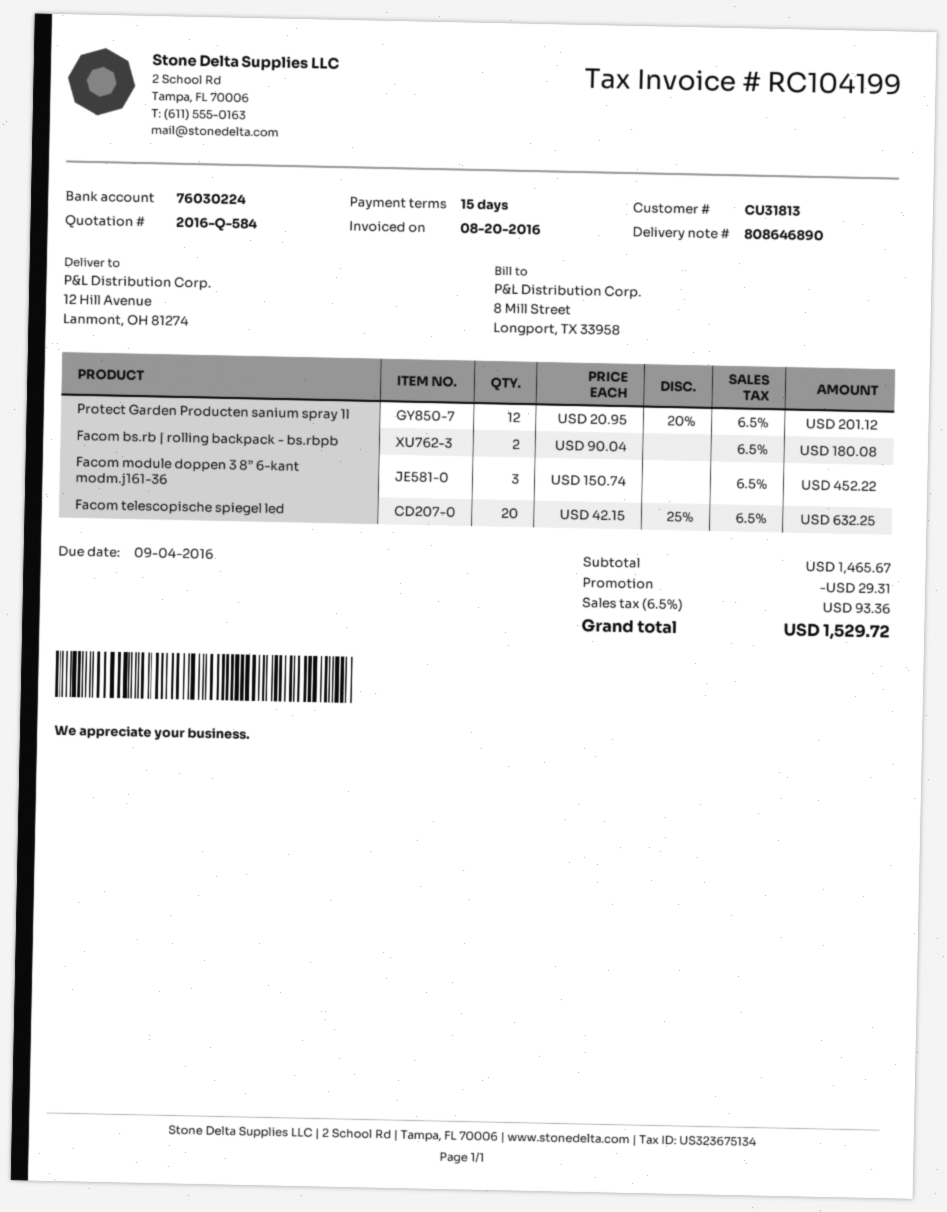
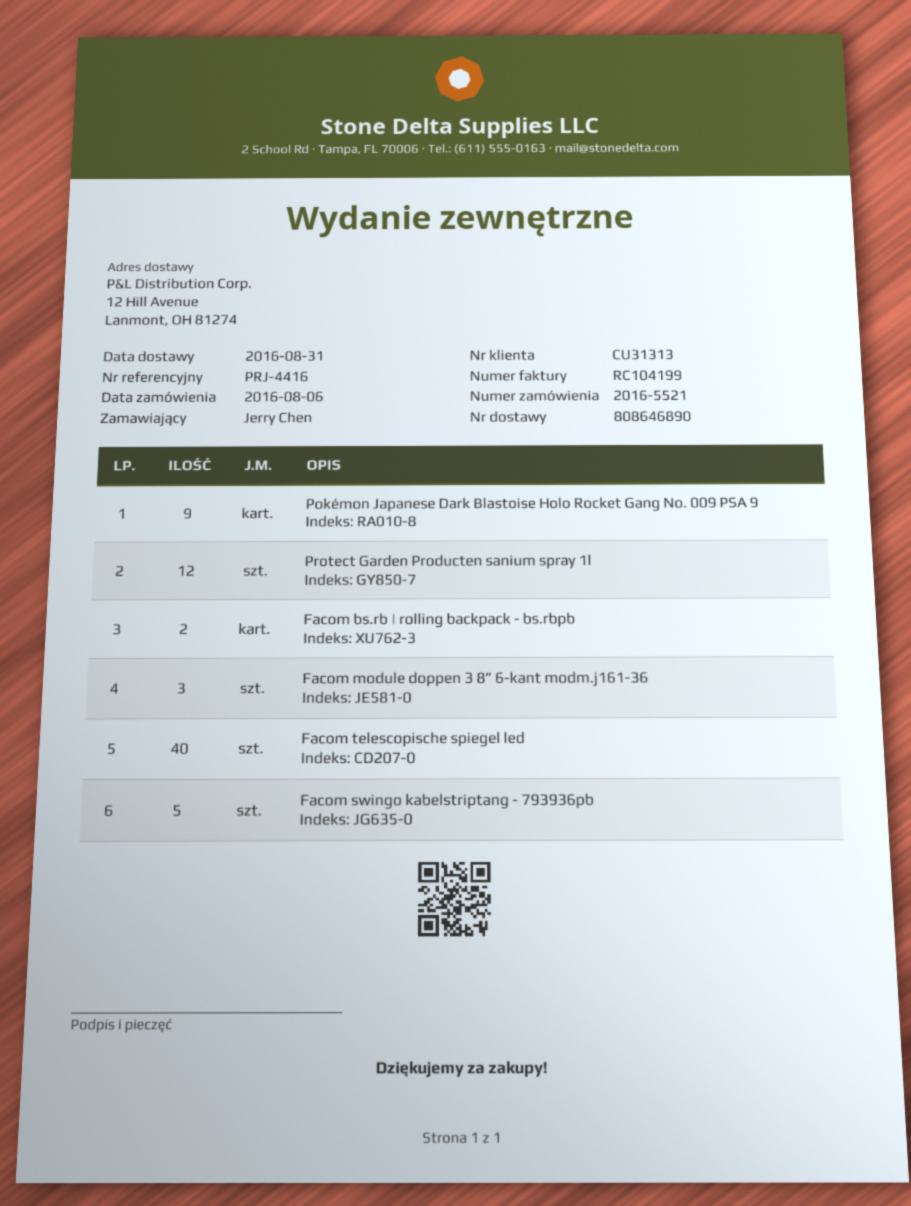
customer number: CU31813 -> CU31313
Facom telescopische spiegel led: 20 -> 40
Pokémon Japanese Dark Blastoise Holo Rocket Gang No. 009 PSA 9: none -> 9
Facom swingo kabelstriptang - 793936pb: none -> 5

